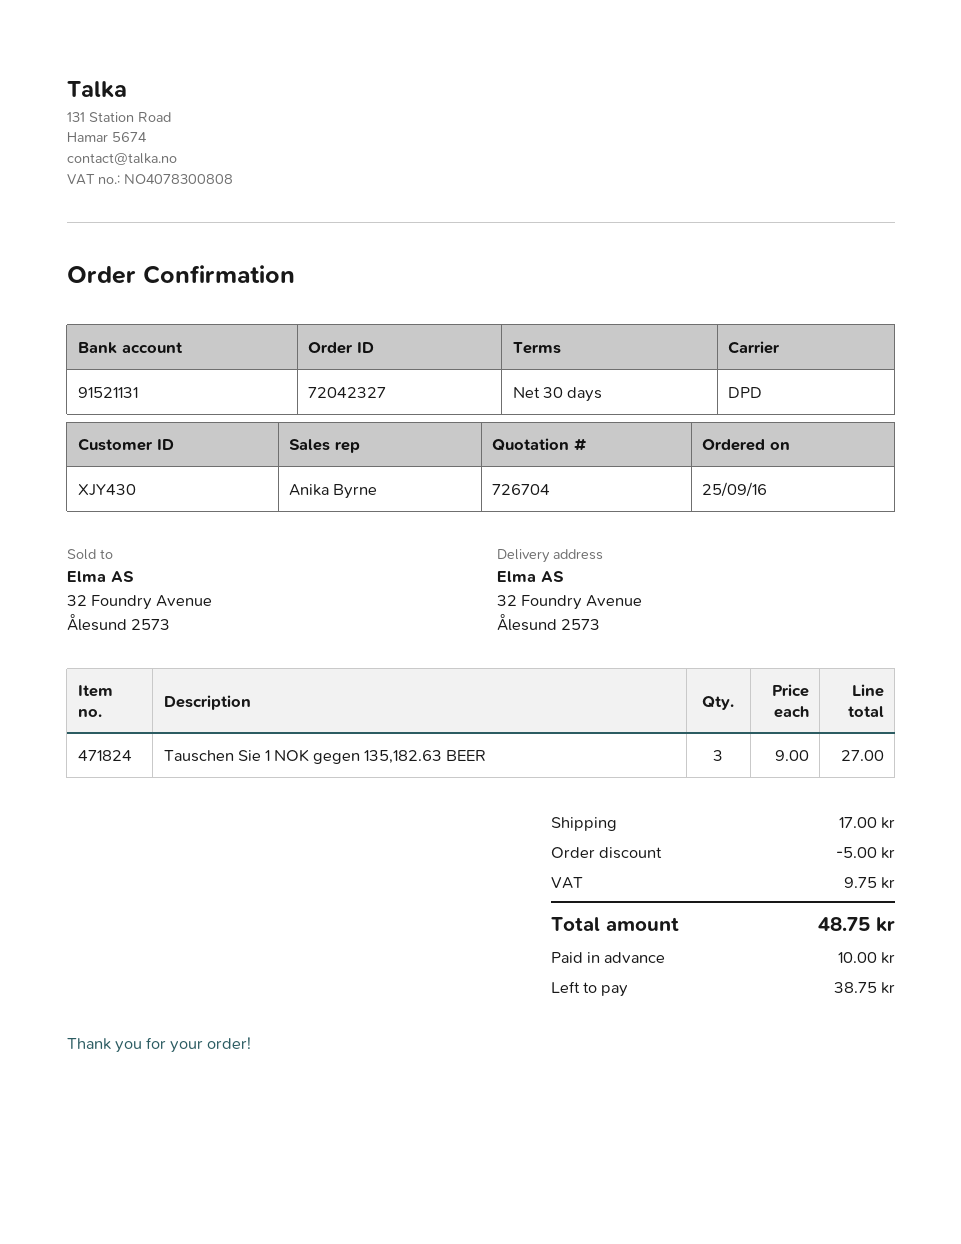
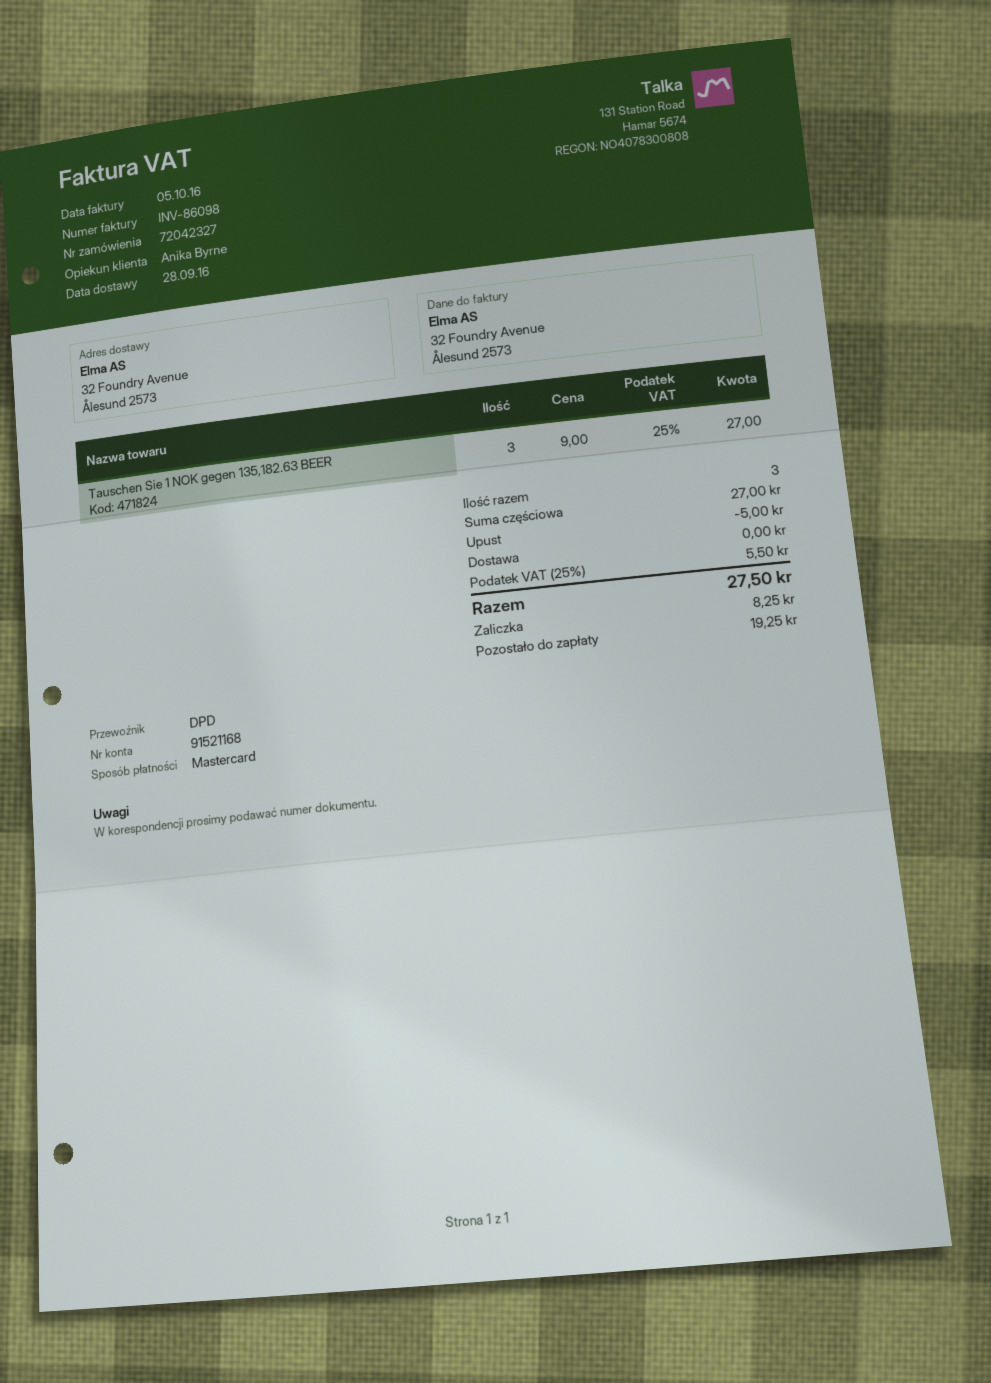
bank account: 91521131 -> 91521168
shipping: 17.00 -> 0.00
tax: 9.75 -> 5.50
total: 48.75 -> 27.50
deposit: 10.00 -> 8.25
balance: 38.75 -> 19.25

